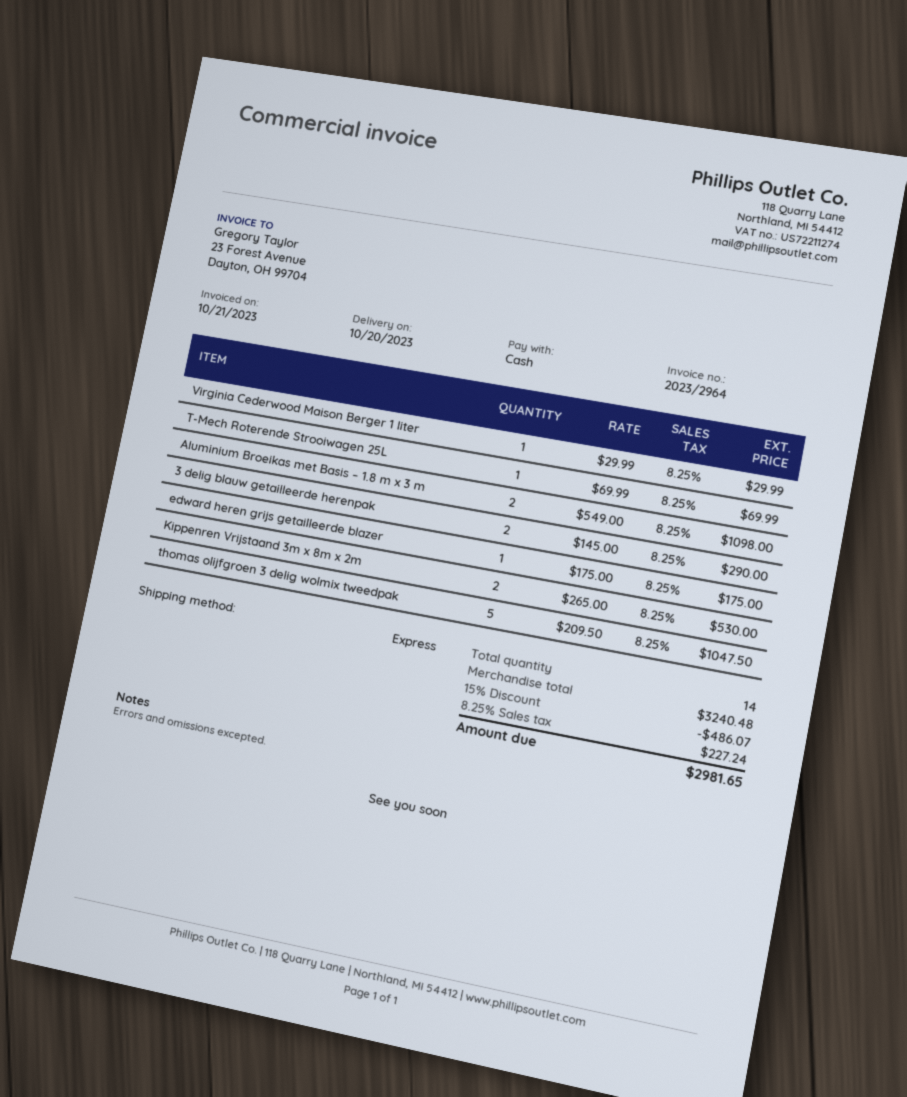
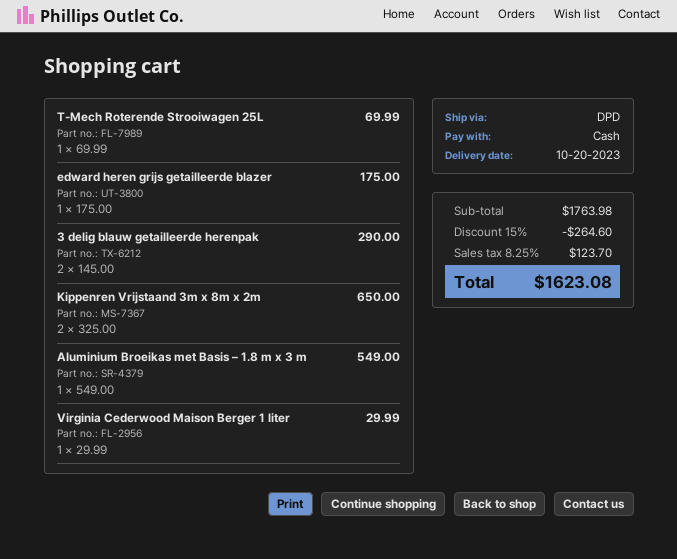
shipping method: express -> DPD
Aluminium Broeikas met Basis – 1.8 m x 3 m: 2 x 549.00 = 1098.00 -> 1 x 549.00 = 549.00
Kippenren Vrijstaand 3m x 8m x 2m: 2 x 265.00 = 530.00 -> 2 x 325.00 = 650.00
thomas olijfgroen 3 delig wolmix tweedpak: 5 x 209.50 = 1047.50 -> none
subtotal: 3240.48 -> 1763.98
discount: 15% = 486.07 -> 15% = 264.60
tax: 8.25% = 227.24 -> 8.25% = 123.70
total: 2981.65 -> 1623.08

